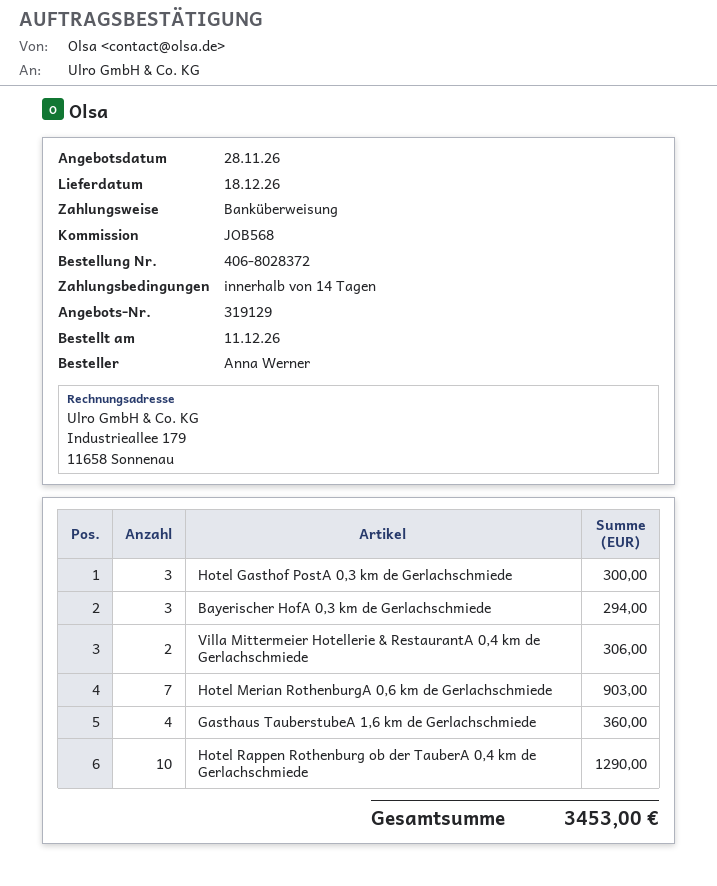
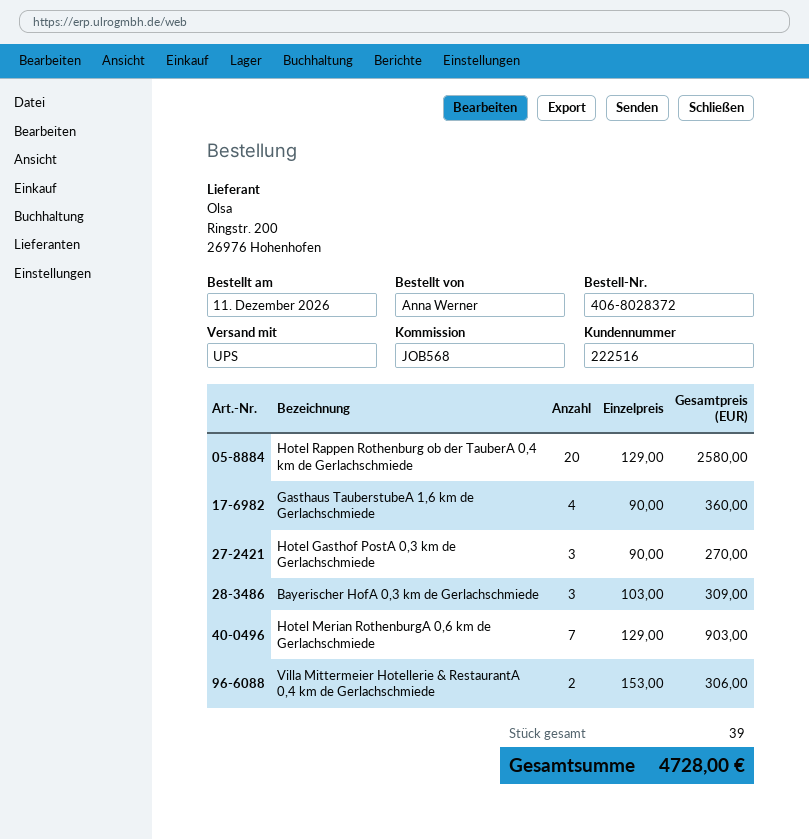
Hotel Gasthof PostA 0,3 km de Gerlachschmiede: 3 for 300.00 -> 3 for 270.00
Bayerischer HofA 0,3 km de Gerlachschmiede: 3 for 294.00 -> 3 for 309.00
Hotel Rappen Rothenburg ob der TauberA 0,4 km de Gerlachschmiede: 10 for 1290.00 -> 20 for 2580.00
total: 3453.00 -> 4728.00

